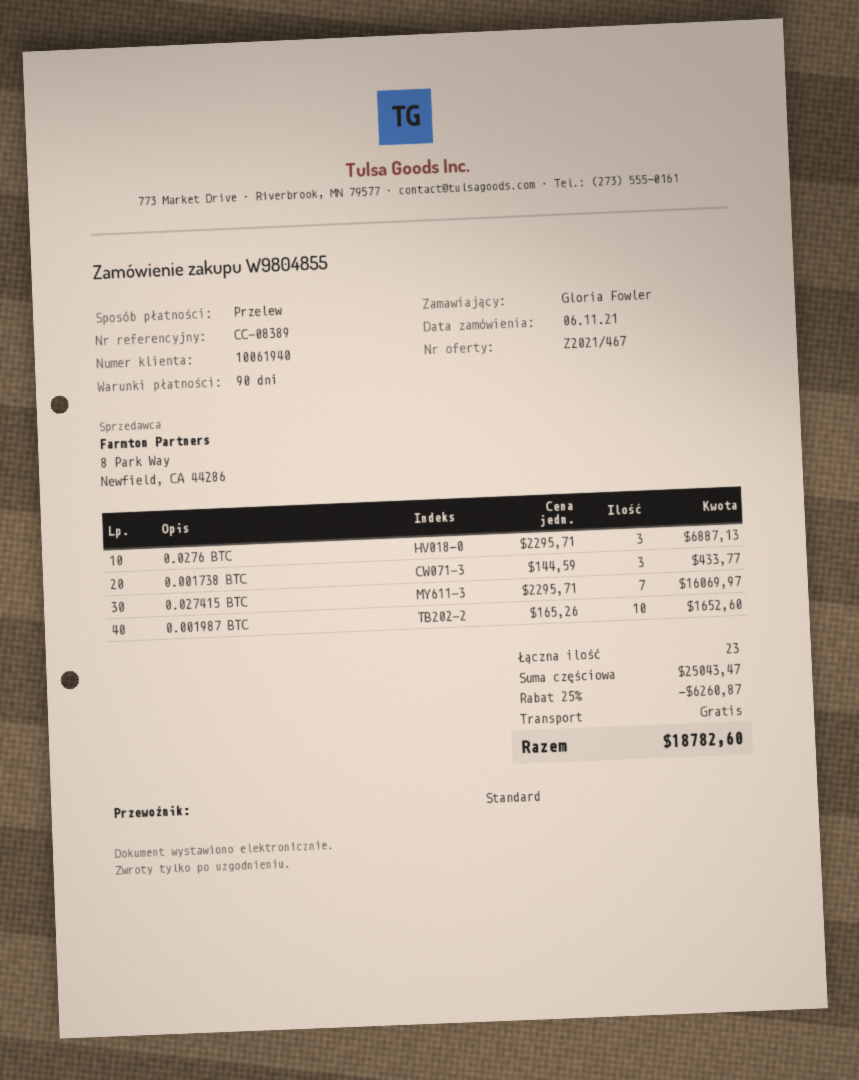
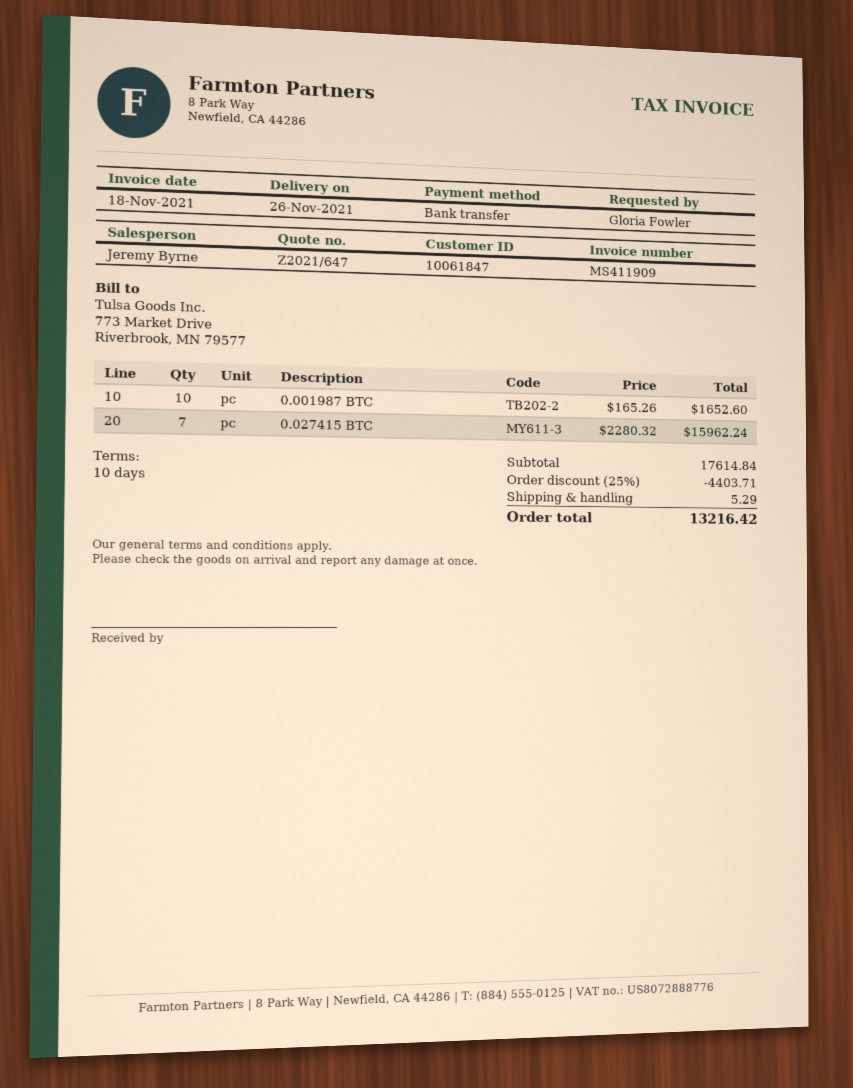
quote number: Z2021/467 -> Z2021/647
payment terms: 90 days -> 10 days
customer number: 10061940 -> 10061847
0.0276 BTC: 3 x 2295.71 = 6887.13 -> none
0.001738 BTC: 3 x 144.59 = 433.77 -> none
0.027415 BTC: 7 x 2295.71 = 16069.97 -> 7 x 2280.32 = 15962.24
subtotal: 25043.47 -> 17614.84
discount: 25% = 6260.87 -> 25% = 4403.71
shipping: 0.00 -> 5.29
total: 18782.60 -> 13216.42

